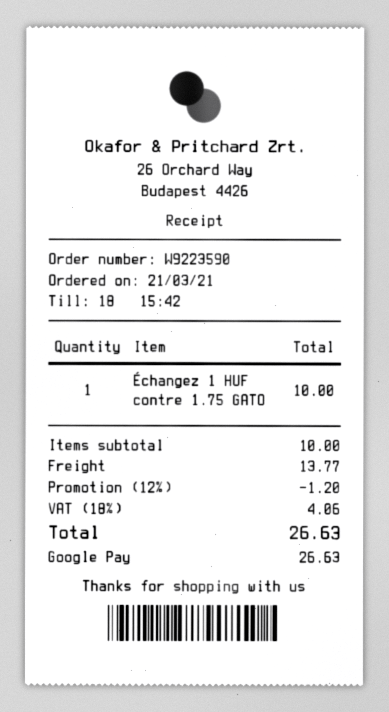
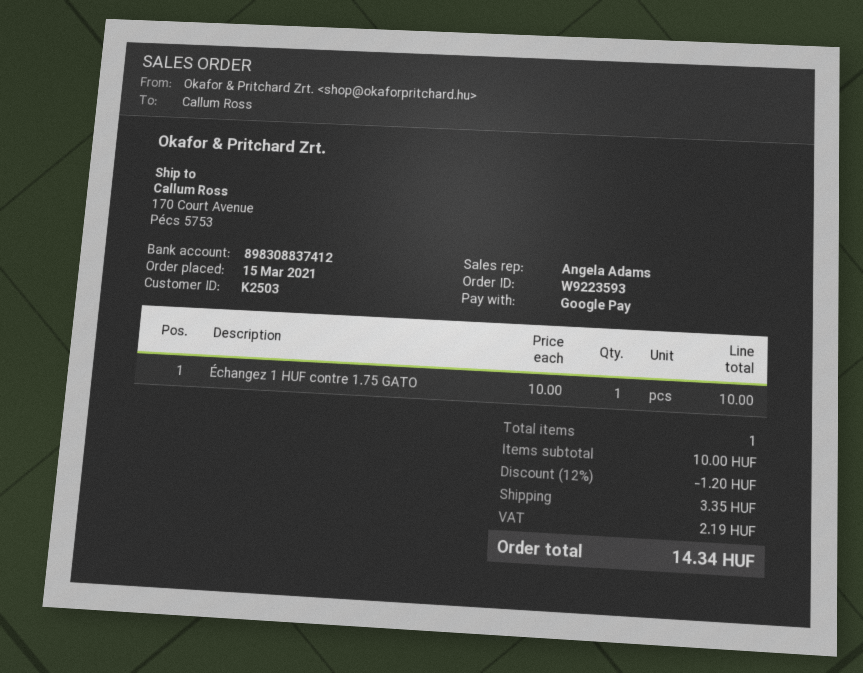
order number: W9223590 -> W9223593
order date: 2021-03-21 -> 2021-03-15
shipping: 13.77 -> 3.35
tax: 4.06 -> 2.19
total: 26.63 -> 14.34

